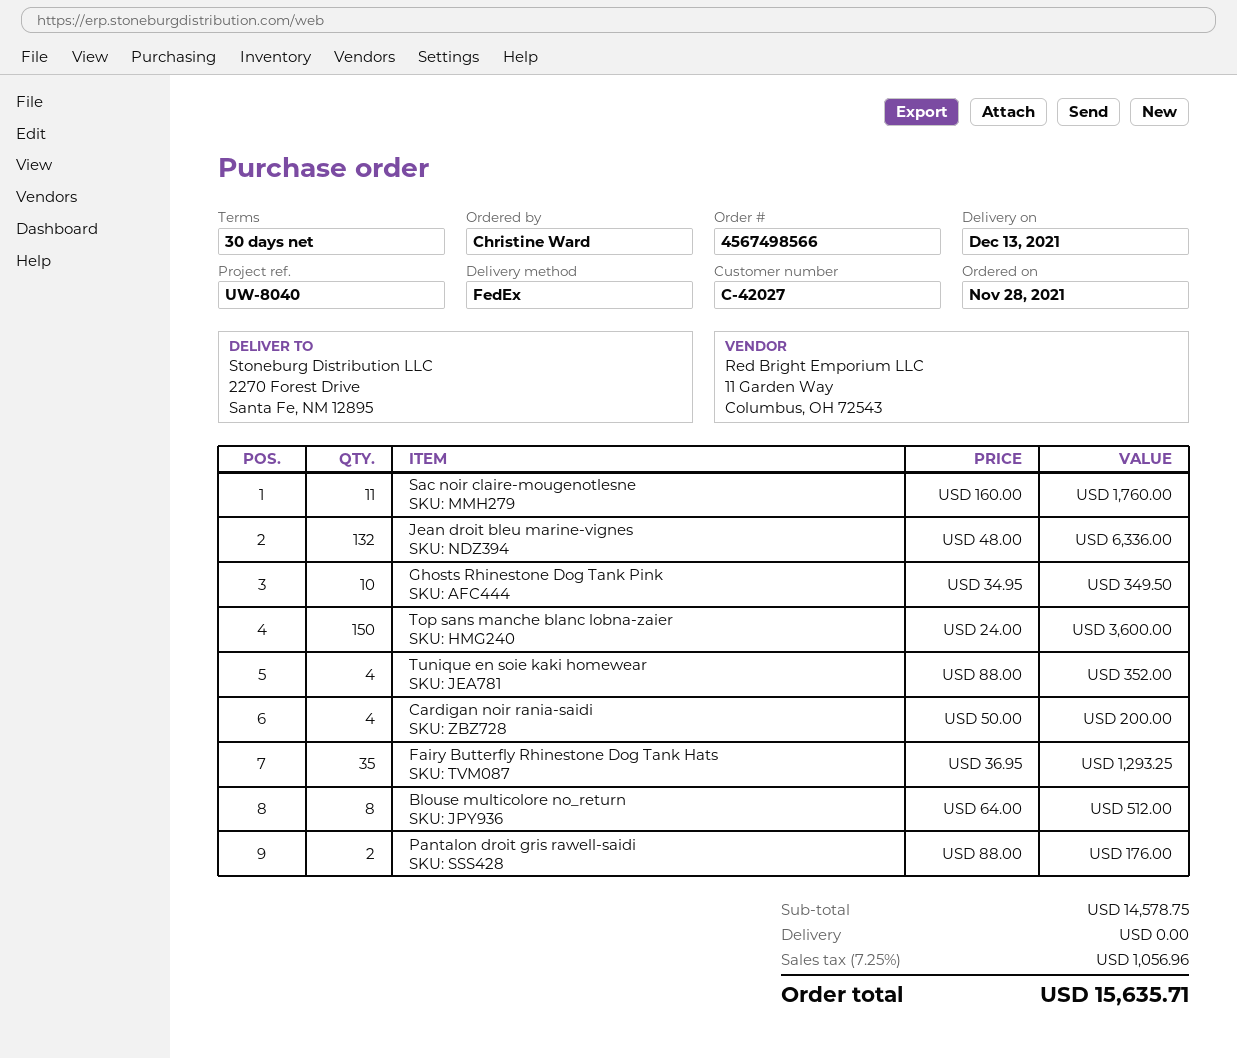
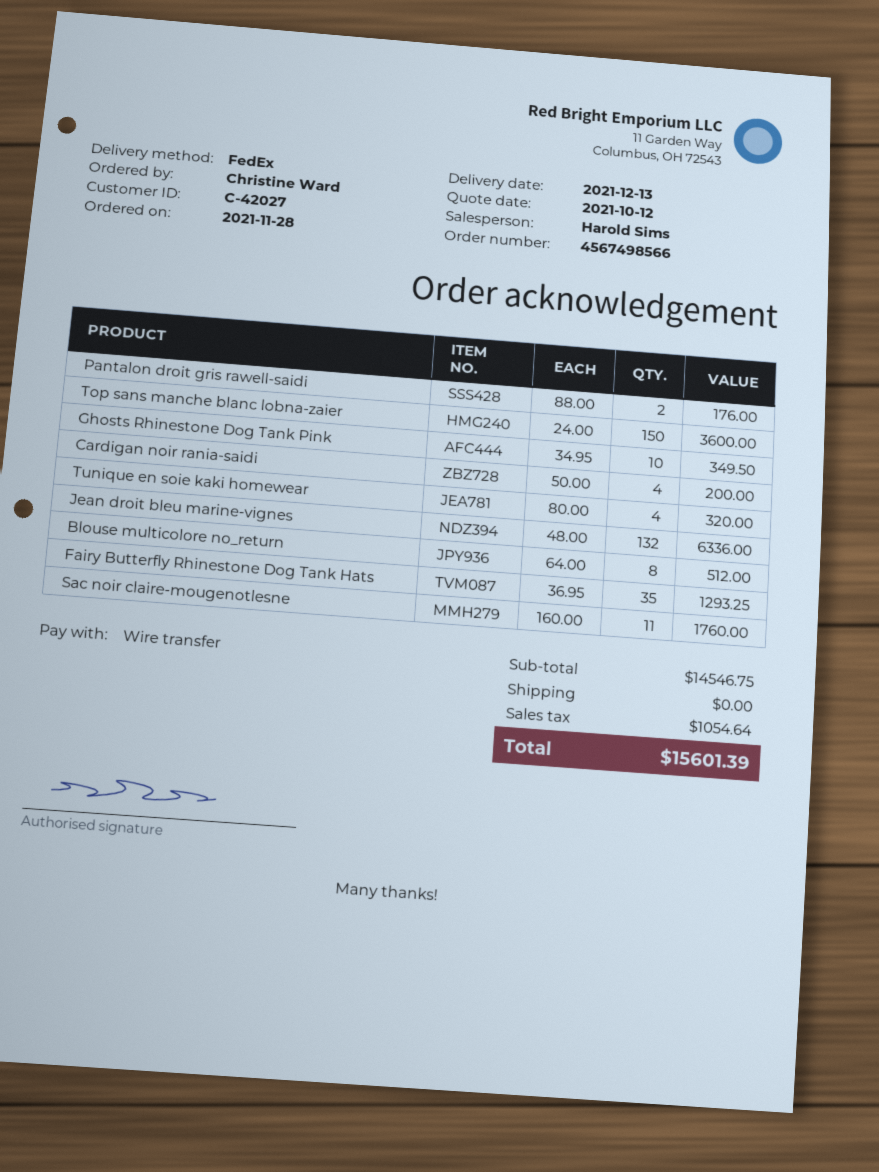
Tunique en soie kaki homewear: 4 x 88.00 = 352.00 -> 4 x 80.00 = 320.00
subtotal: 14578.75 -> 14546.75
tax: 1056.96 -> 1054.64
total: 15635.71 -> 15601.39

